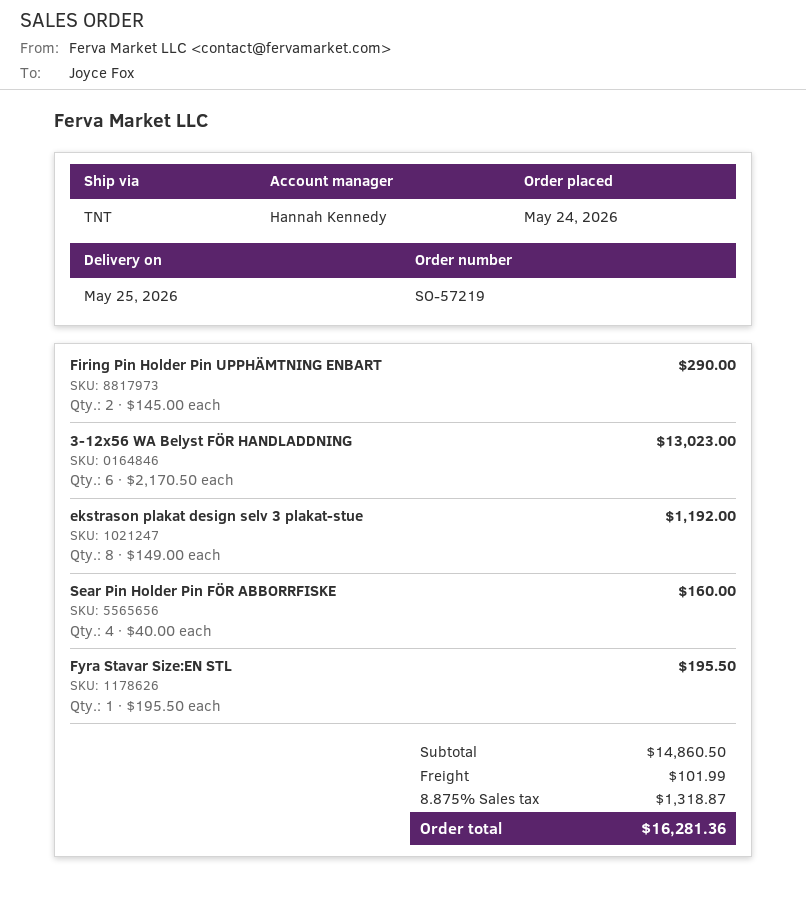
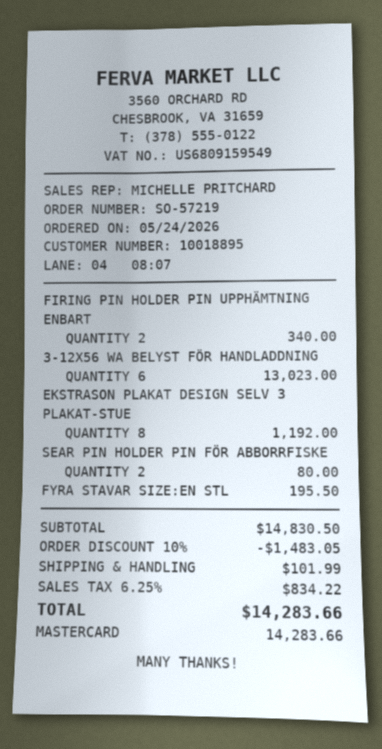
sales rep: Hannah Kennedy -> MICHELLE PRITCHARD
Firing Pin Holder Pin UPPHÄMTNING ENBART: 2 for 290.00 -> 2 for 340.00
Sear Pin Holder Pin FÖR ABBORRFISKE: 4 for 160.00 -> 2 for 80.00
subtotal: 14860.50 -> 14830.50
discount: none -> 10% = 1483.05
tax: 8.875% = 1318.87 -> 6.25% = 834.22
total: 16281.36 -> 14283.66

